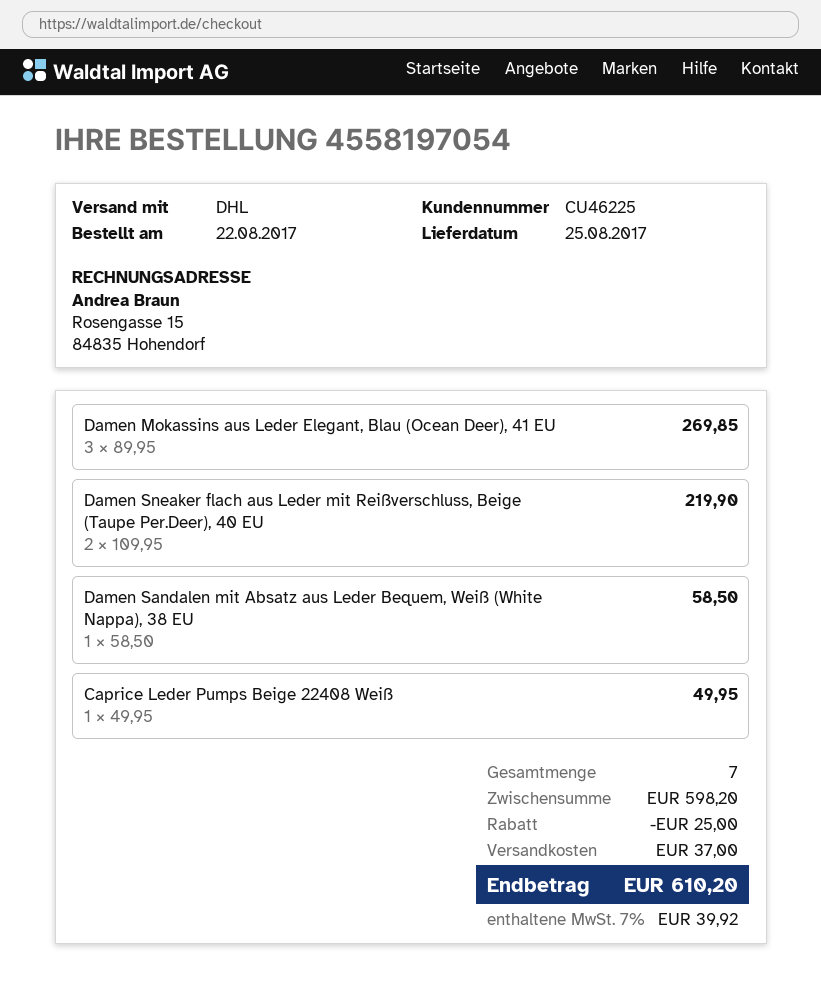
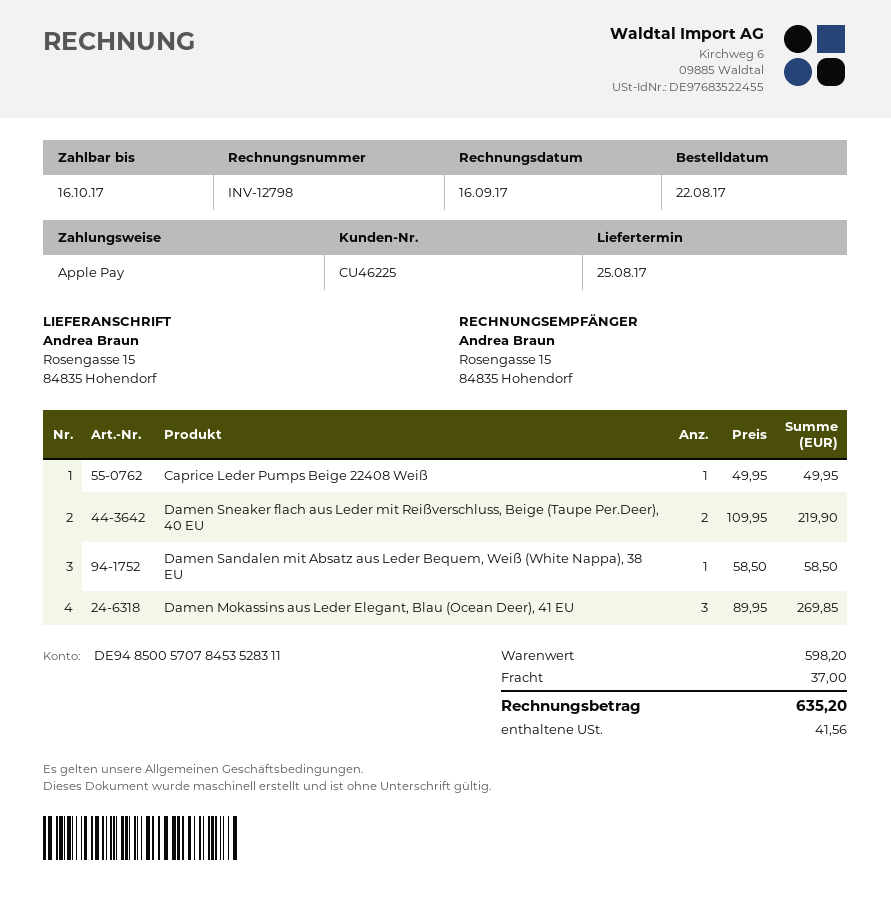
discount: 25.00 -> none
tax: 39.92 -> 41.56
total: 610.20 -> 635.20

